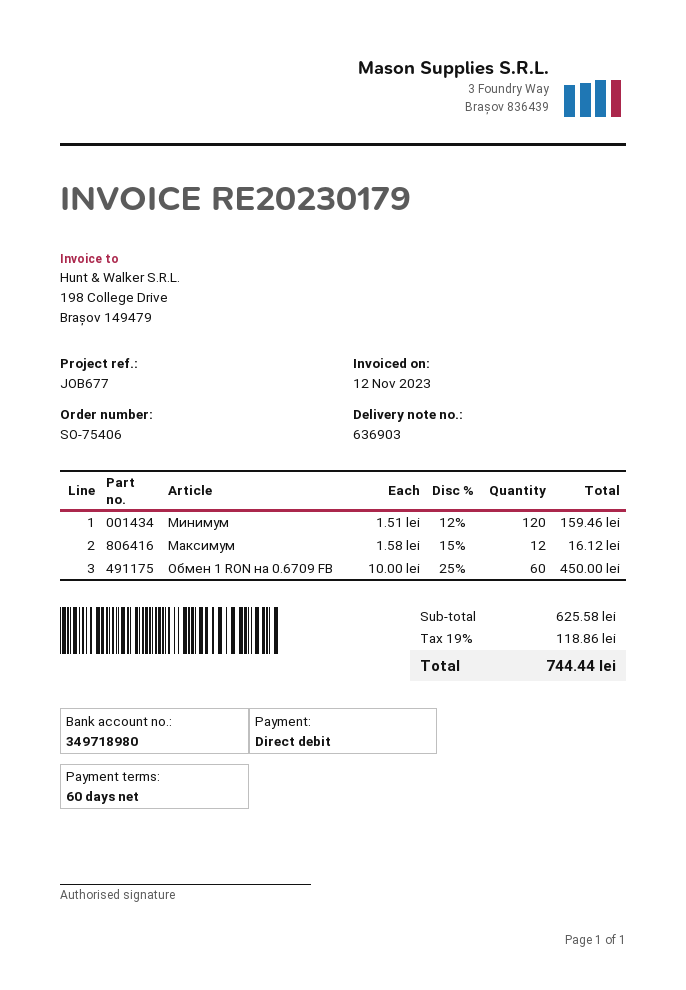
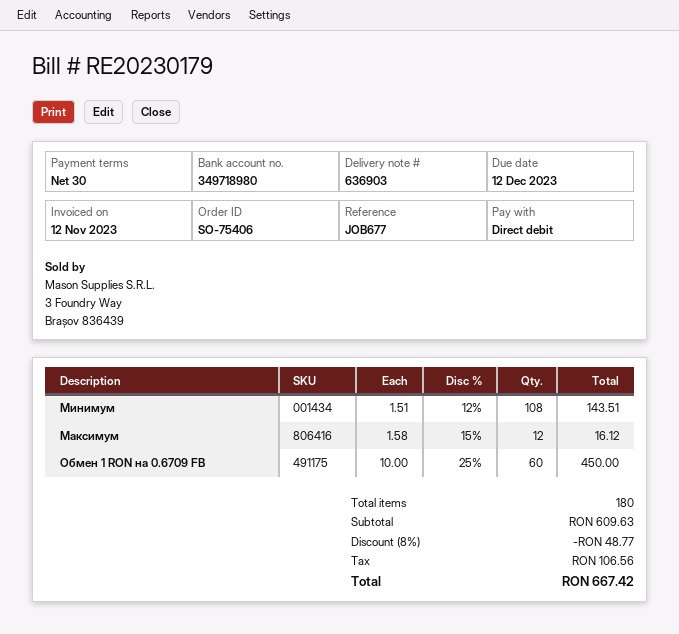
payment terms: 60 days -> 30 days
Минимум: 120 x 1.51 - 12% = 159.46 -> 108 x 1.51 - 12% = 143.51
subtotal: 625.58 -> 609.63
discount: none -> 8% = 48.77
tax: 118.86 -> 106.56
total: 744.44 -> 667.42

